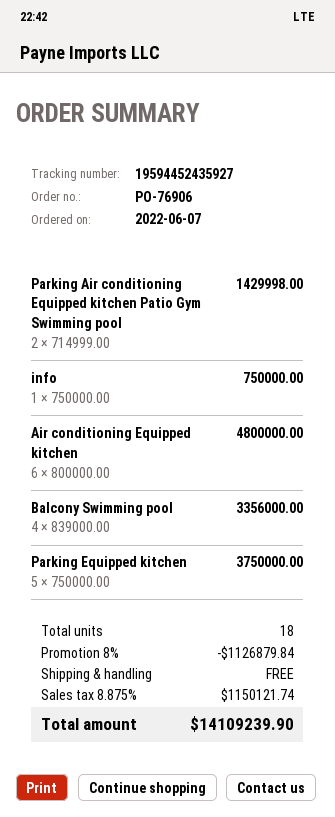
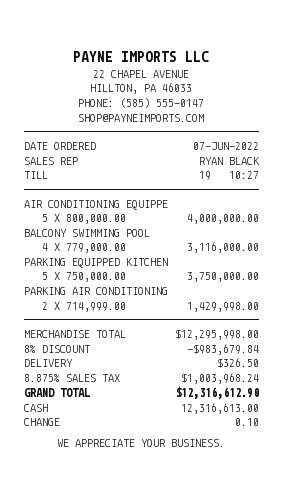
info: 1 x 750000.00 = 750000.00 -> none
Air conditioning Equipped kitchen: 6 x 800000.00 = 4800000.00 -> 5 x 800000.00 = 4000000.00
Balcony Swimming pool: 4 x 839000.00 = 3356000.00 -> 4 x 779000.00 = 3116000.00
discount: 8% = 1126879.84 -> 8% = 983679.84
shipping: 0.00 -> 326.50
tax: 8.875% = 1150121.74 -> 8.875% = 1003968.24
total: 14109239.90 -> 12316612.90

